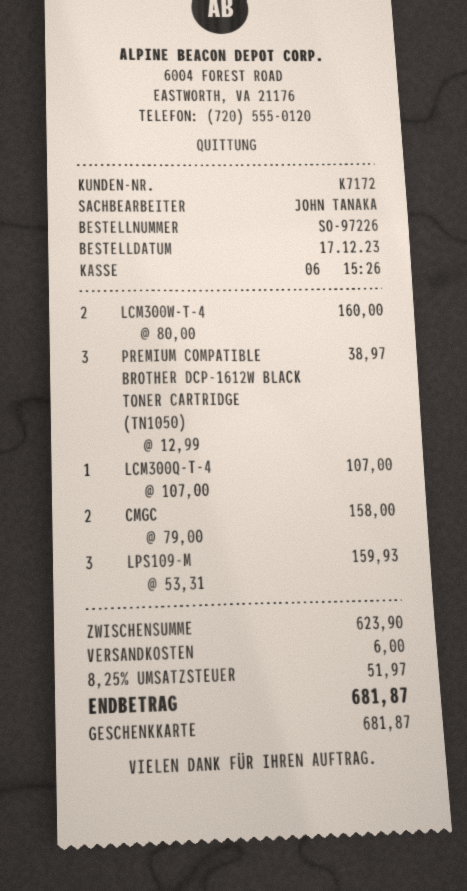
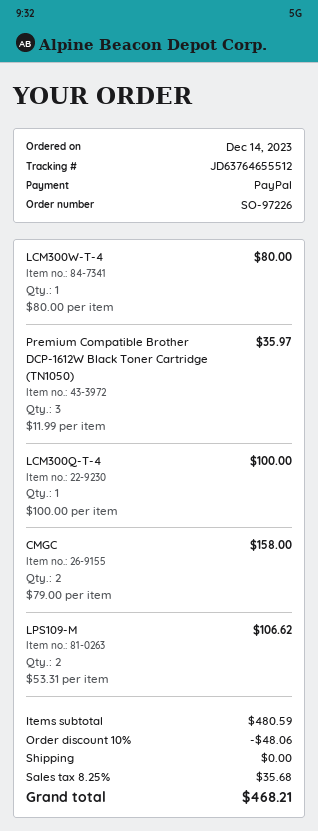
order date: 2023-12-17 -> 2023-12-14
payment method: gift card -> PayPal
LCM300W-T-4: 2 x 80.00 = 160.00 -> 1 x 80.00 = 80.00
PREMIUM COMPATIBLE BROTHER DCP-1612W BLACK TONER CARTRIDGE (TN1050): 3 x 12.99 = 38.97 -> 3 x 11.99 = 35.97
LCM300Q-T-4: 1 x 107.00 = 107.00 -> 1 x 100.00 = 100.00
LPS109-M: 3 x 53.31 = 159.93 -> 2 x 53.31 = 106.62
subtotal: 623.90 -> 480.59
discount: none -> 10% = 48.06
shipping: 6.00 -> 0.00
tax: 8.25% = 51.97 -> 8.25% = 35.68
total: 681.87 -> 468.21

